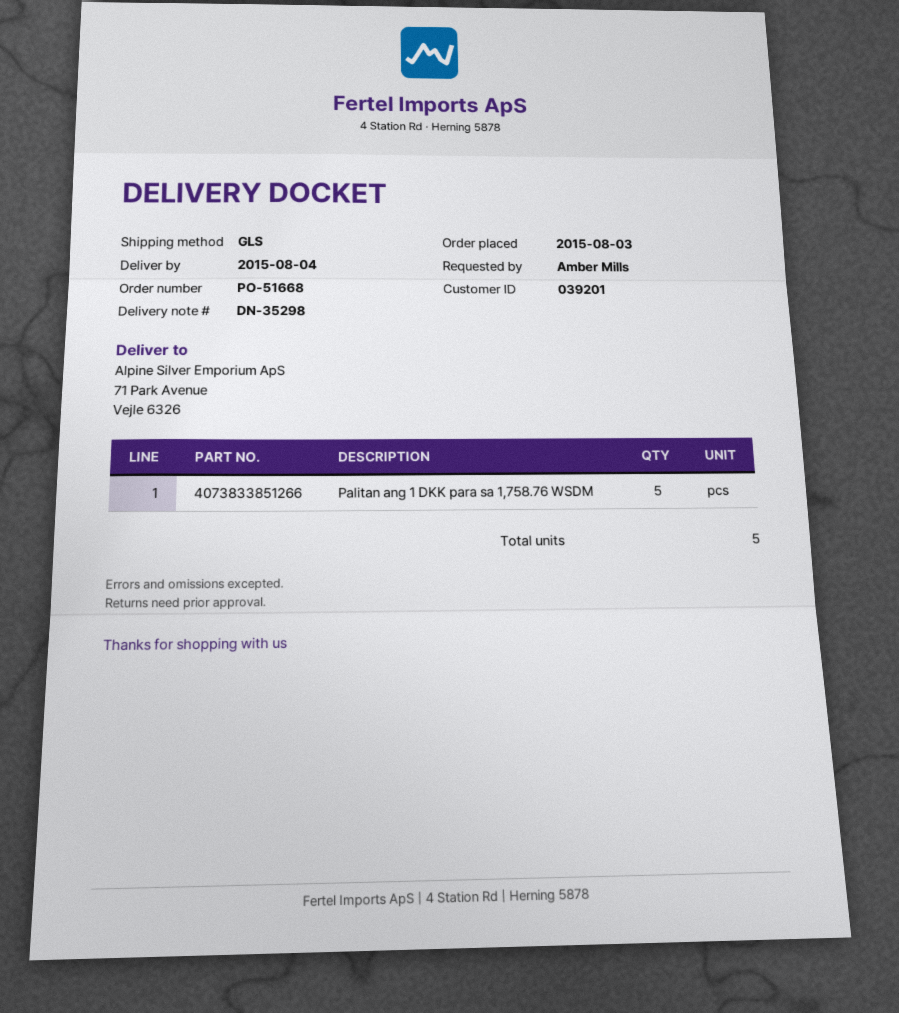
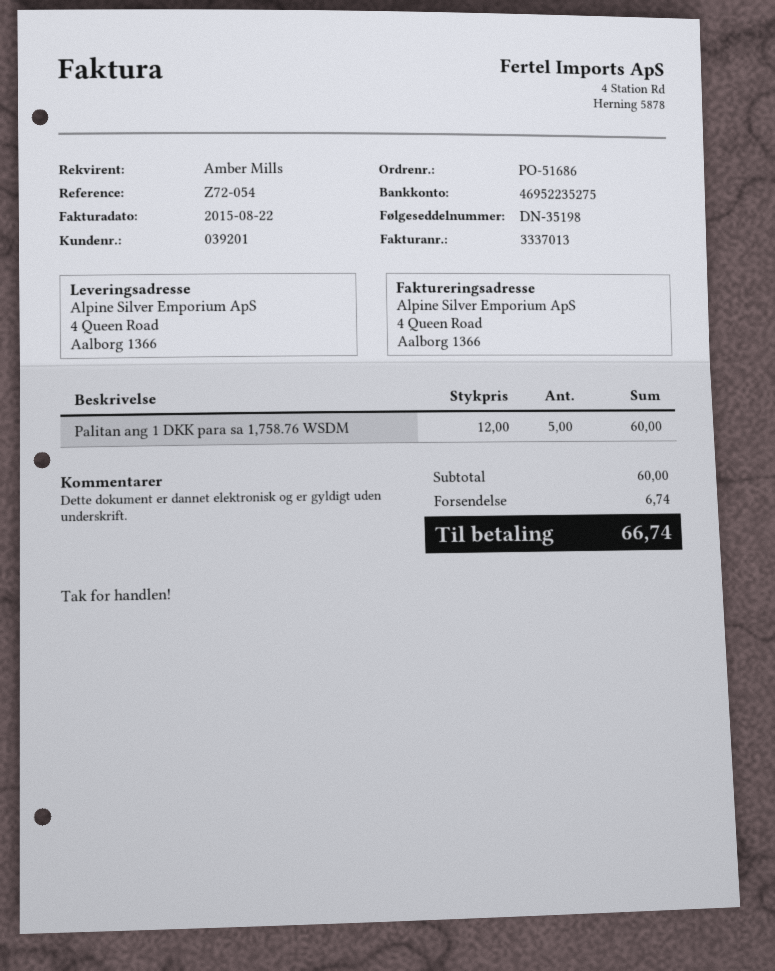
order number: PO-51668 -> PO-51686
delivery note number: DN-35298 -> DN-35198
ship to: 71 Park Avenue, Vejle 6326 -> 4 Queen Road, Aalborg 1366

